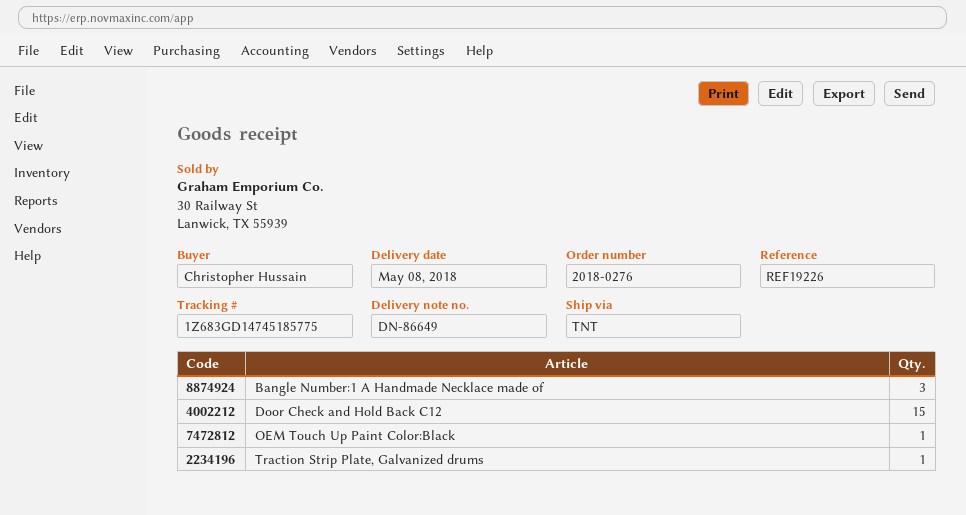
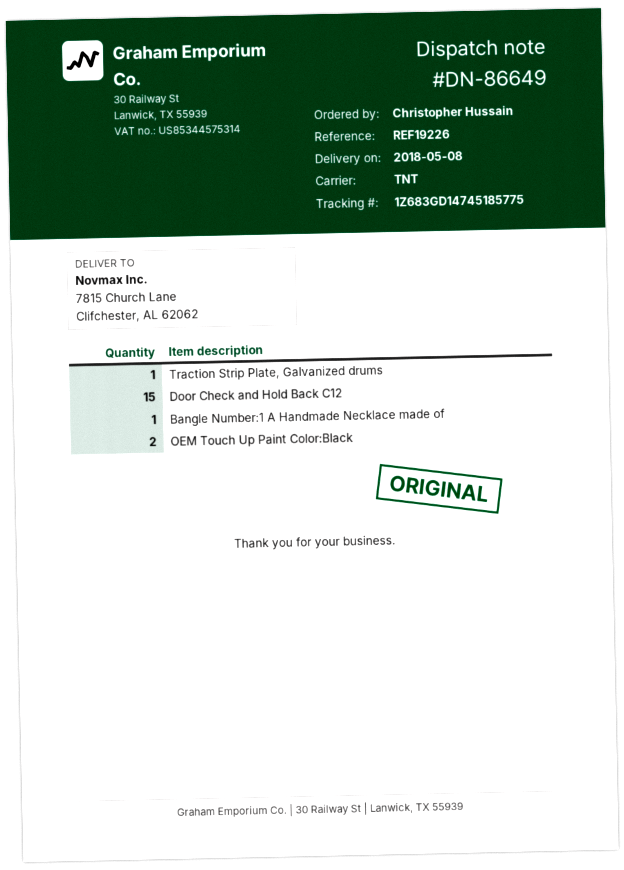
Bangle Number:1 A Handmade Necklace made of: 3 -> 1
OEM Touch Up Paint Color:Black: 1 -> 2

